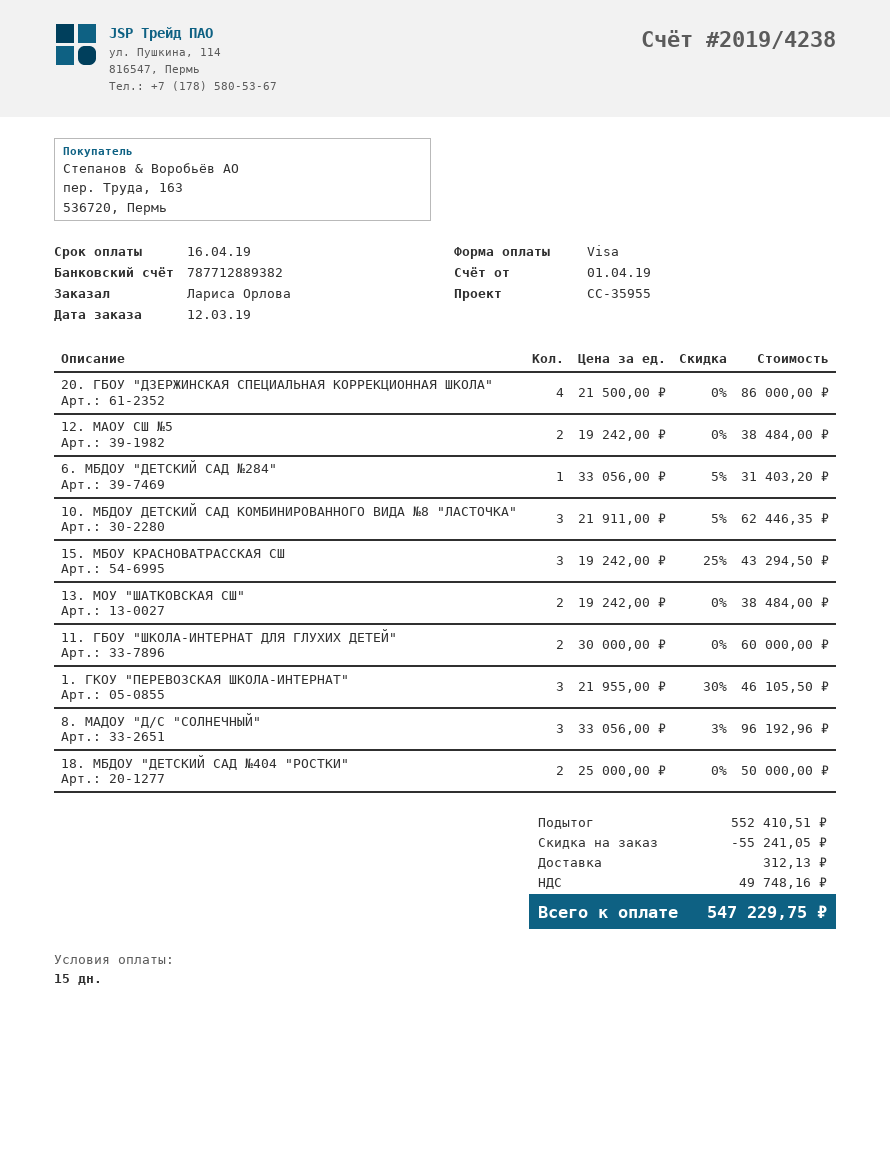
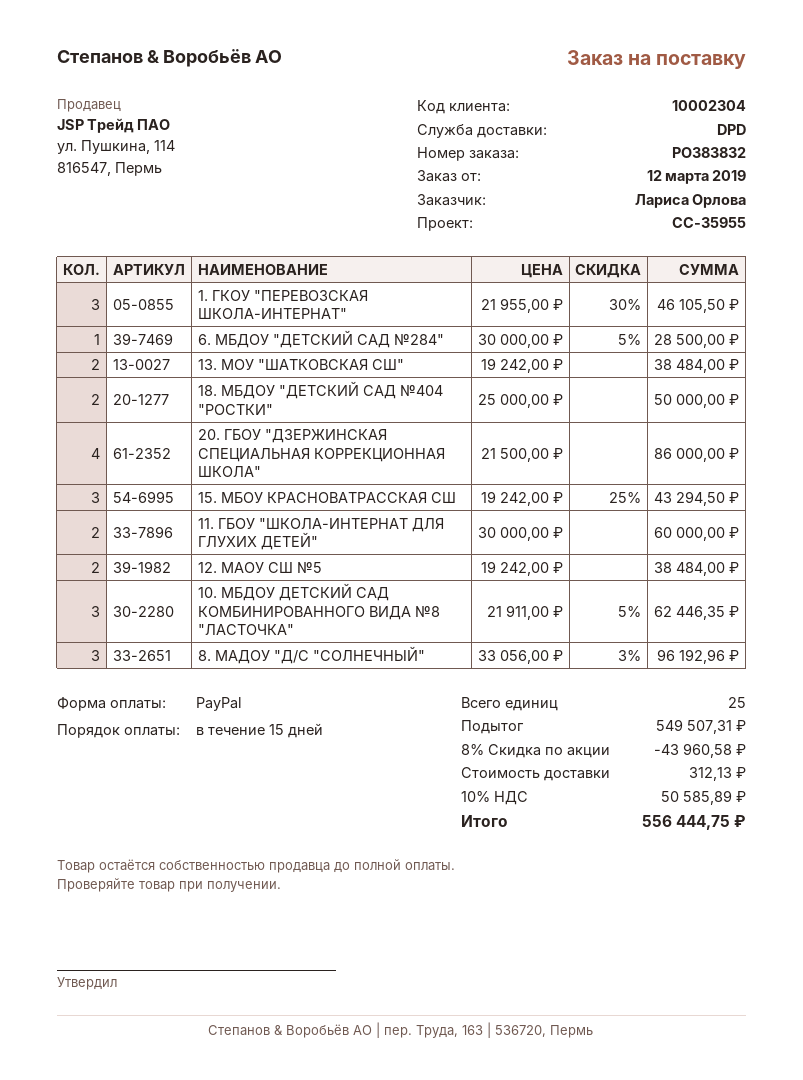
payment method: Visa -> PayPal
6. МБДОУ "ДЕТСКИЙ САД №284": 1 x 33056.00 - 5% = 31403.20 -> 1 x 30000.00 - 5% = 28500.00
subtotal: 552410.51 -> 549507.31
discount: 55241.05 -> 43960.58
tax: 49748.16 -> 50585.89
total: 547229.75 -> 556444.75

